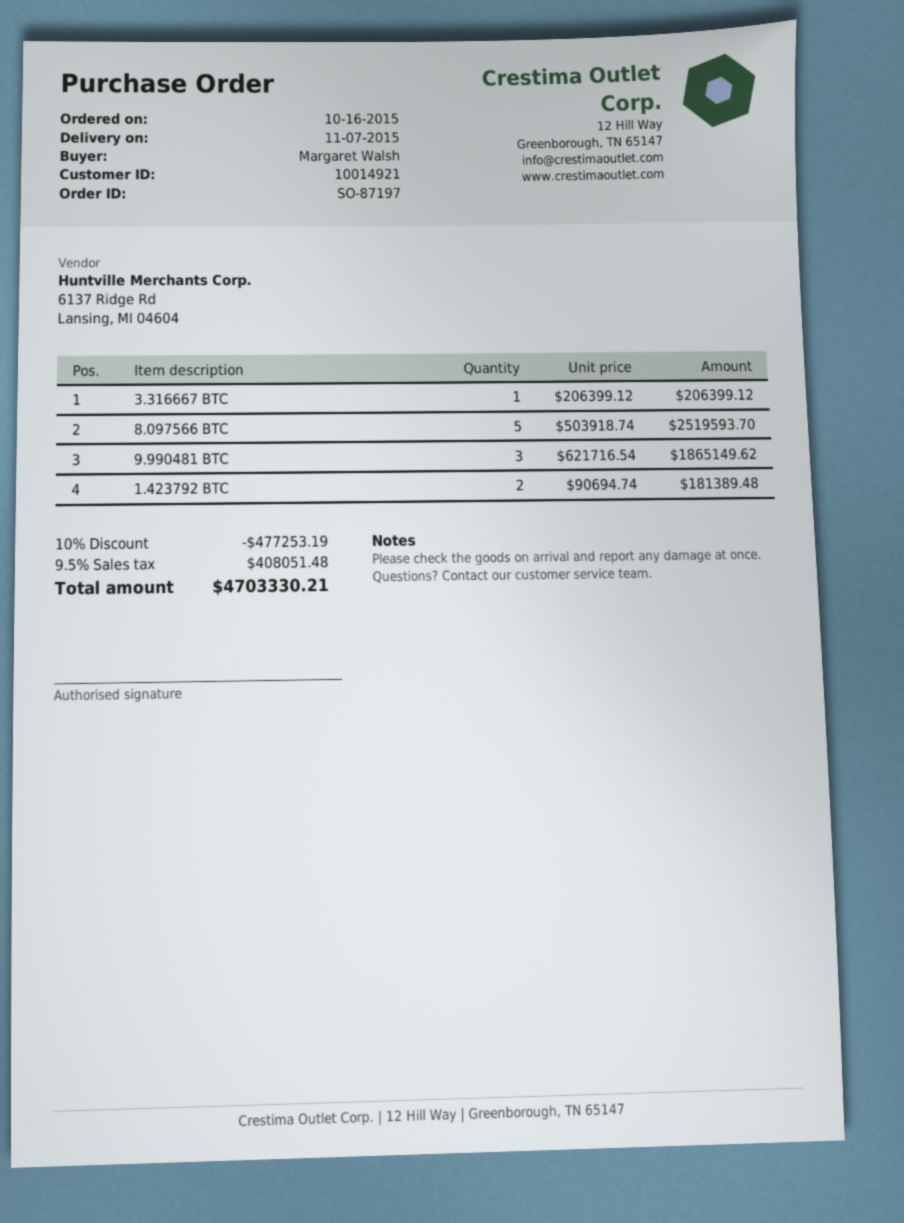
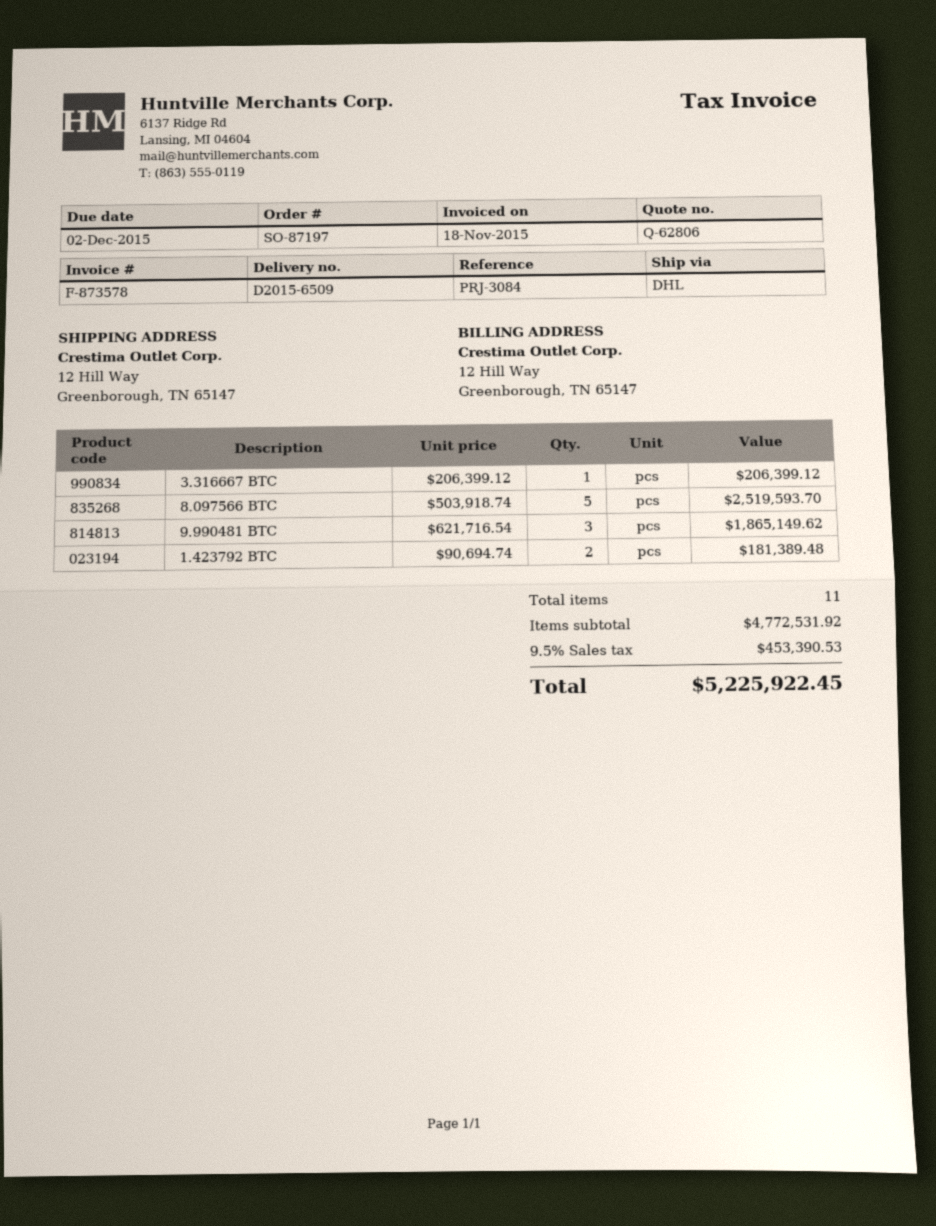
discount: 10% = 477253.19 -> none
tax: 9.5% = 408051.48 -> 9.5% = 453390.53
total: 4703330.21 -> 5225922.45

